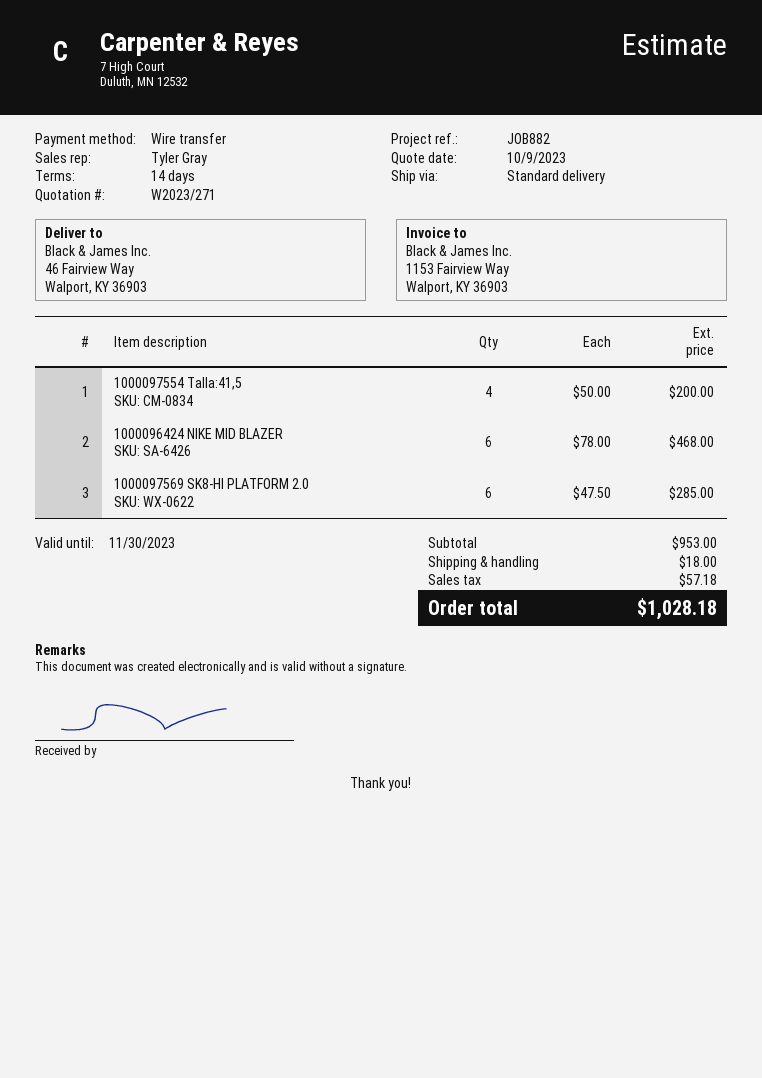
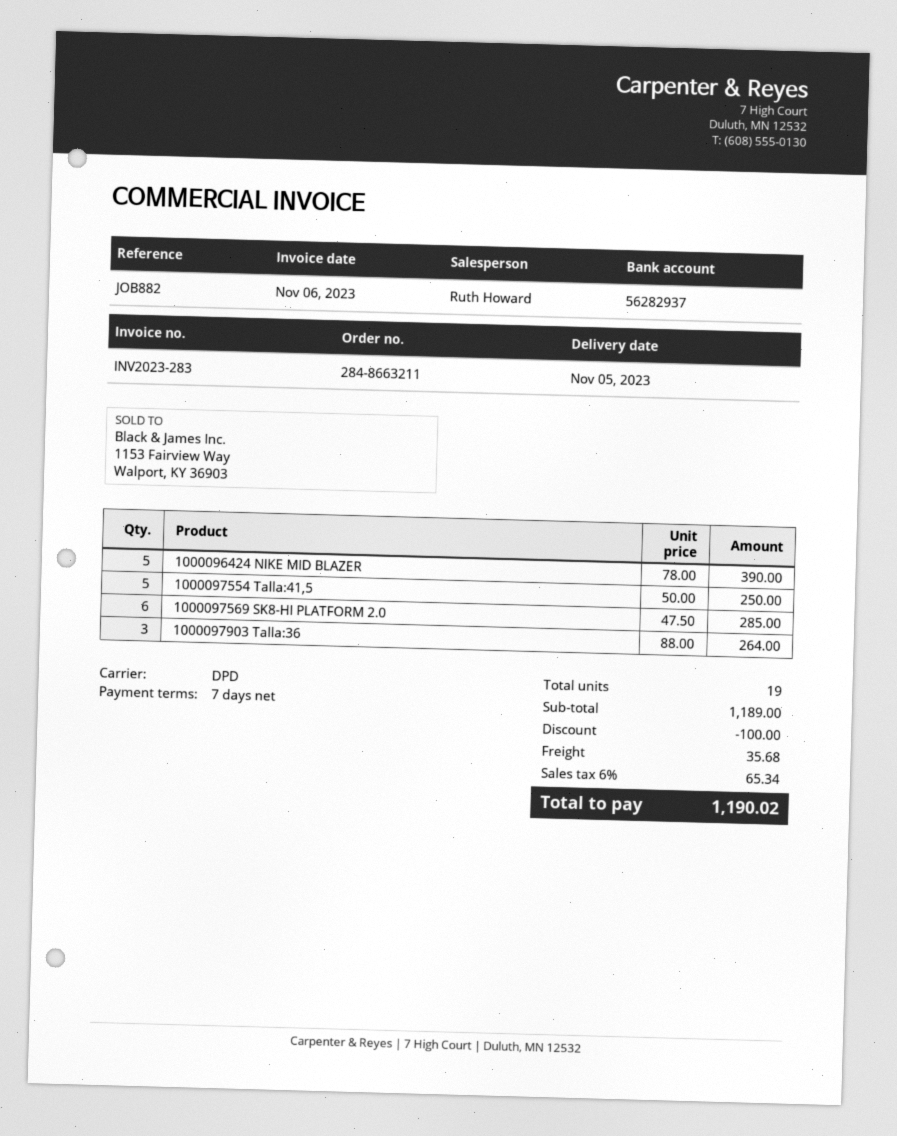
payment terms: 14 days -> 7 days
sales rep: Tyler Gray -> Ruth Howard
shipping method: standard -> DPD
1000097554 Talla:41,5: 4 x 50.00 = 200.00 -> 5 x 50.00 = 250.00
1000096424 NIKE MID BLAZER: 6 x 78.00 = 468.00 -> 5 x 78.00 = 390.00
1000097903 Talla:36: none -> 3 x 88.00 = 264.00
subtotal: 953.00 -> 1189.00
discount: none -> 100.00
shipping: 18.00 -> 35.68
tax: 57.18 -> 65.34
total: 1028.18 -> 1190.02

